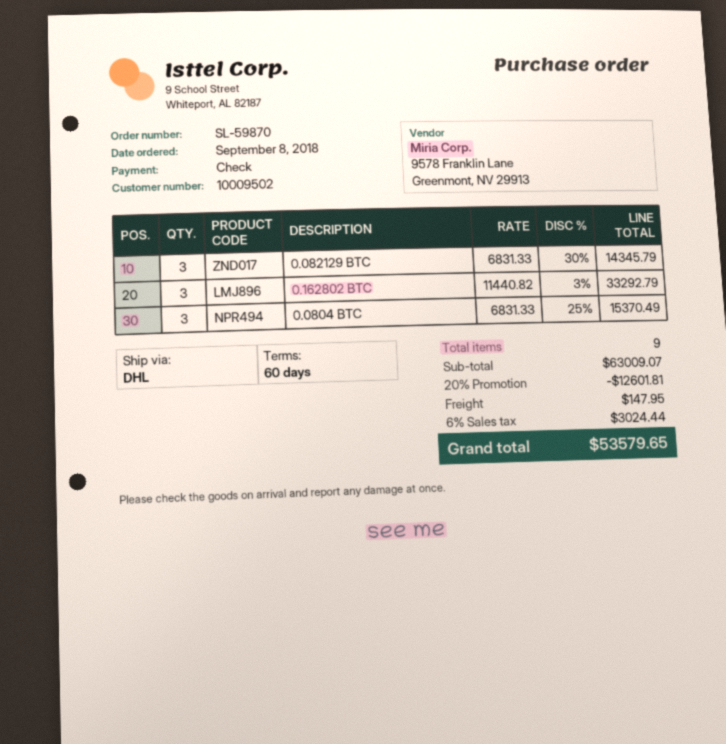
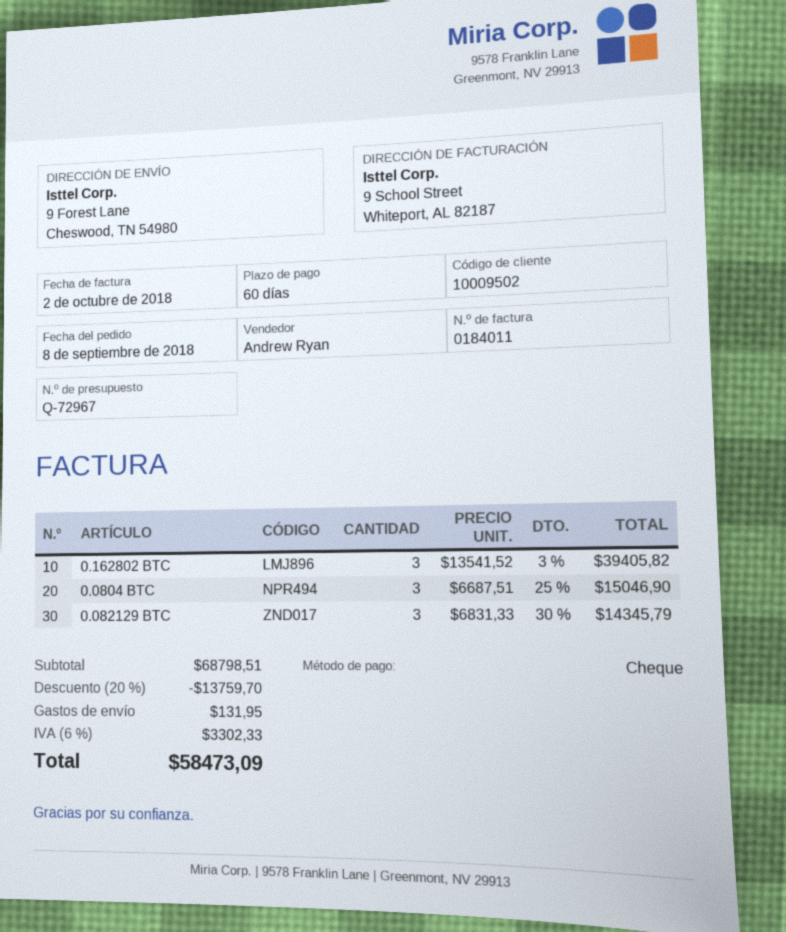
0.162802 BTC: 3 x 11440.82 - 3% = 33292.79 -> 3 x 13541.52 - 3% = 39405.82
0.0804 BTC: 3 x 6831.33 - 25% = 15370.49 -> 3 x 6687.51 - 25% = 15046.90
subtotal: 63009.07 -> 68798.51
discount: 20% = 12601.81 -> 20% = 13759.70
shipping: 147.95 -> 131.95
tax: 6% = 3024.44 -> 6% = 3302.33
total: 53579.65 -> 58473.09

